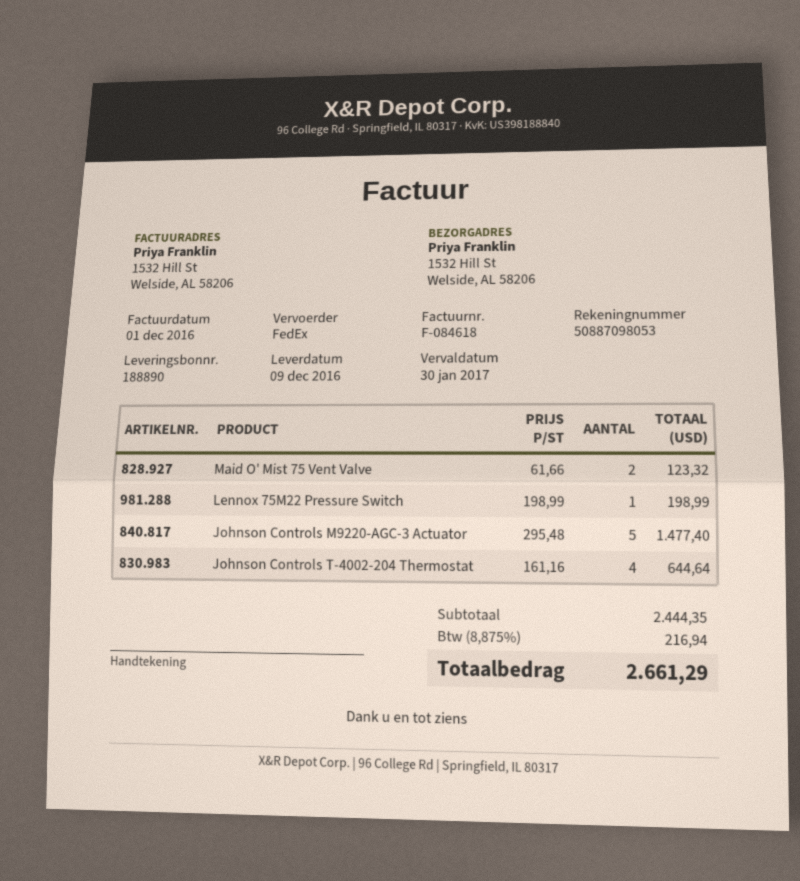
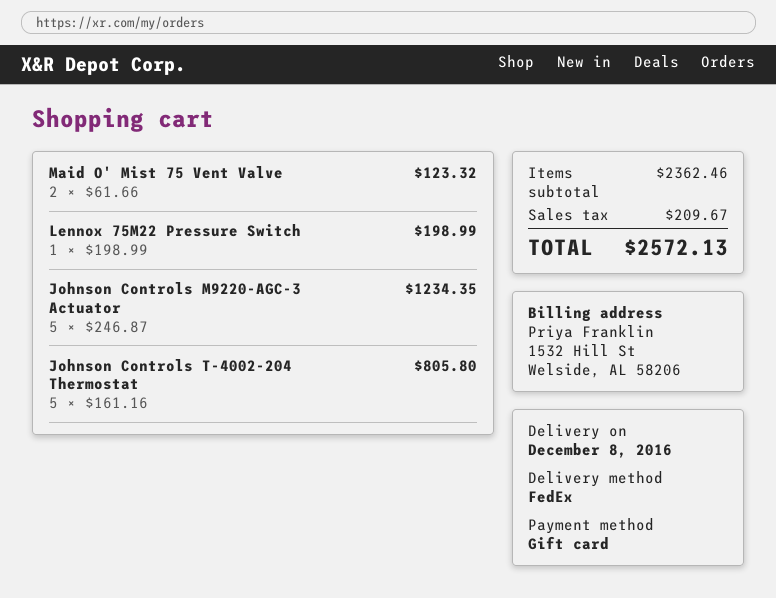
delivery date: 2016-12-09 -> 2016-12-08
Johnson Controls M9220-AGC-3 Actuator: 5 x 295.48 = 1477.40 -> 5 x 246.87 = 1234.35
Johnson Controls T-4002-204 Thermostat: 4 x 161.16 = 644.64 -> 5 x 161.16 = 805.80
subtotal: 2444.35 -> 2362.46
tax: 216.94 -> 209.67
total: 2661.29 -> 2572.13

